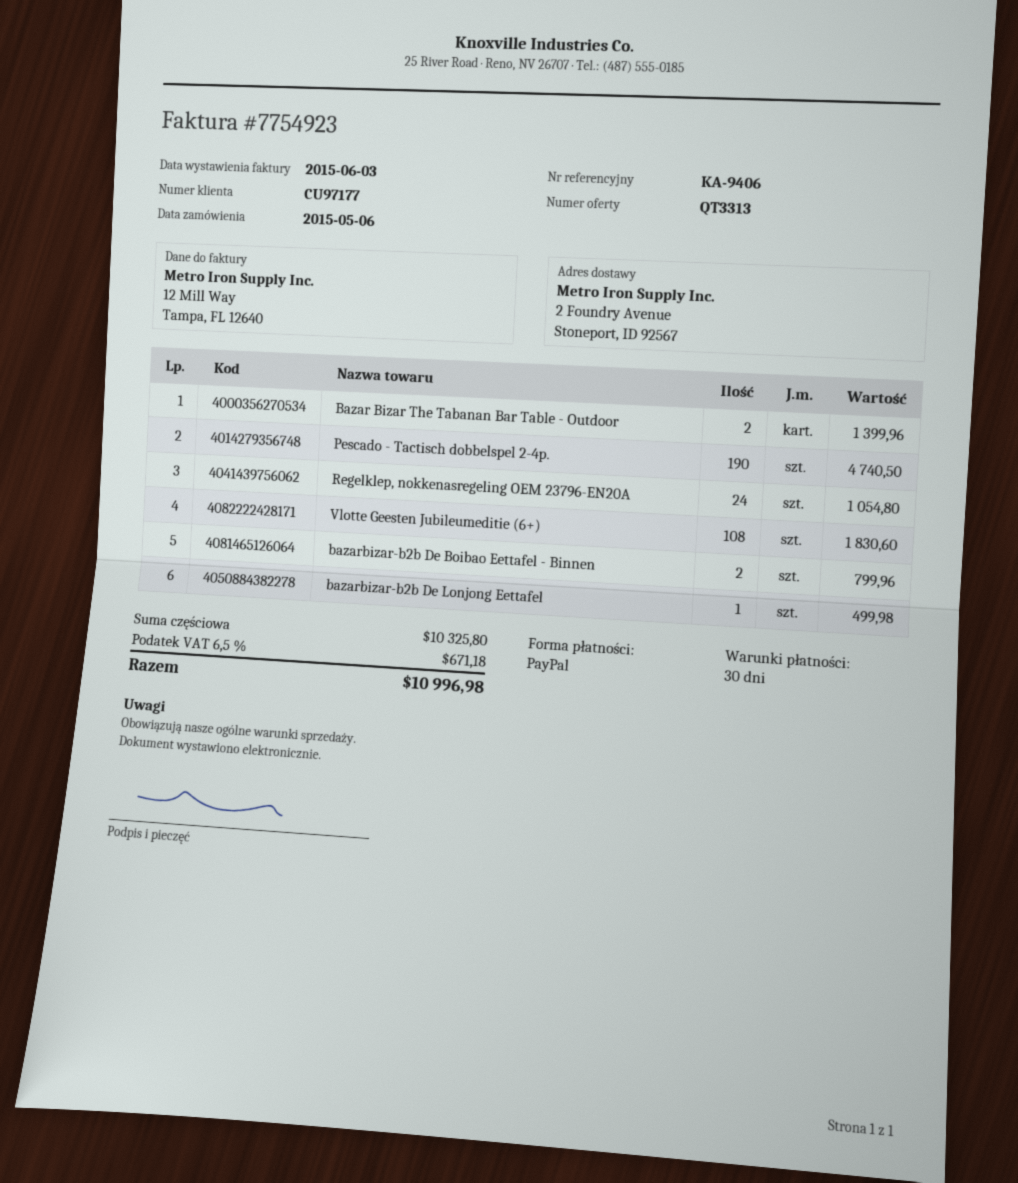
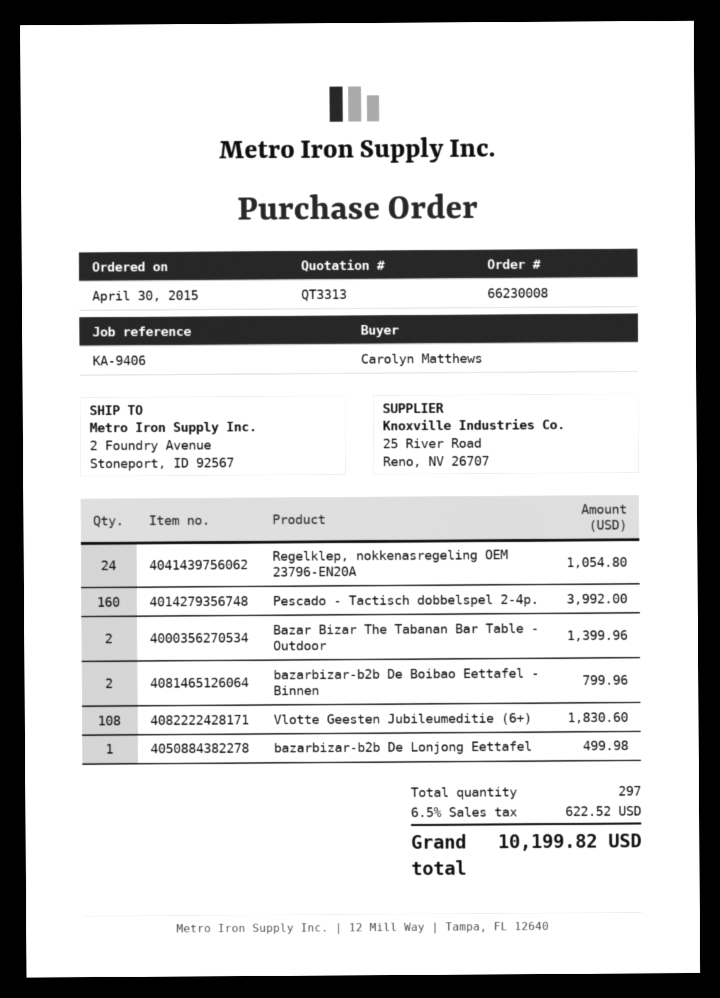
order date: 2015-05-06 -> 2015-04-30
Pescado - Tactisch dobbelspel 2-4p.: 190 for 4740.50 -> 160 for 3992.00
tax: 6.5% = 671.18 -> 6.5% = 622.52
total: 10996.98 -> 10199.82

